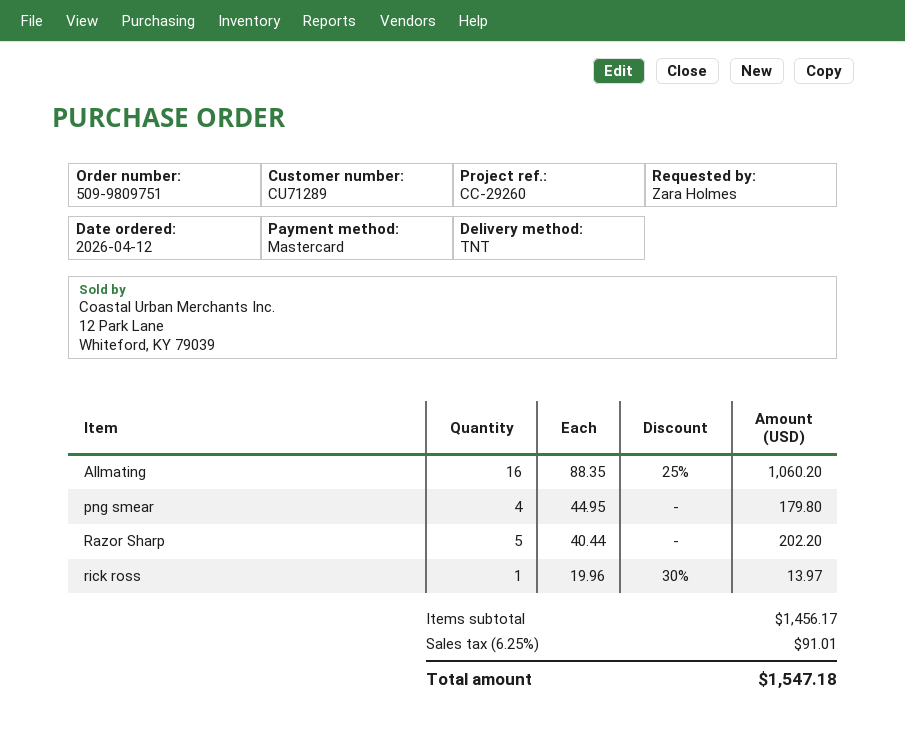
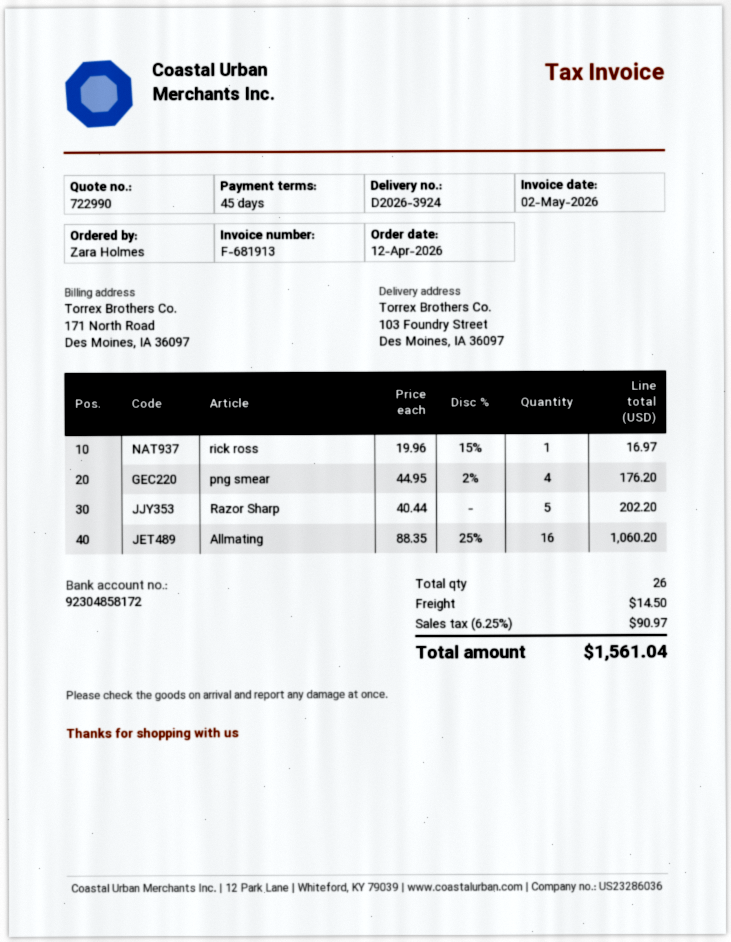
png smear: 4 x 44.95 = 179.80 -> 4 x 44.95 - 2% = 176.20
rick ross: 1 x 19.96 - 30% = 13.97 -> 1 x 19.96 - 15% = 16.97
shipping: none -> 14.50
tax: 6.25% = 91.01 -> 6.25% = 90.97
total: 1547.18 -> 1561.04

